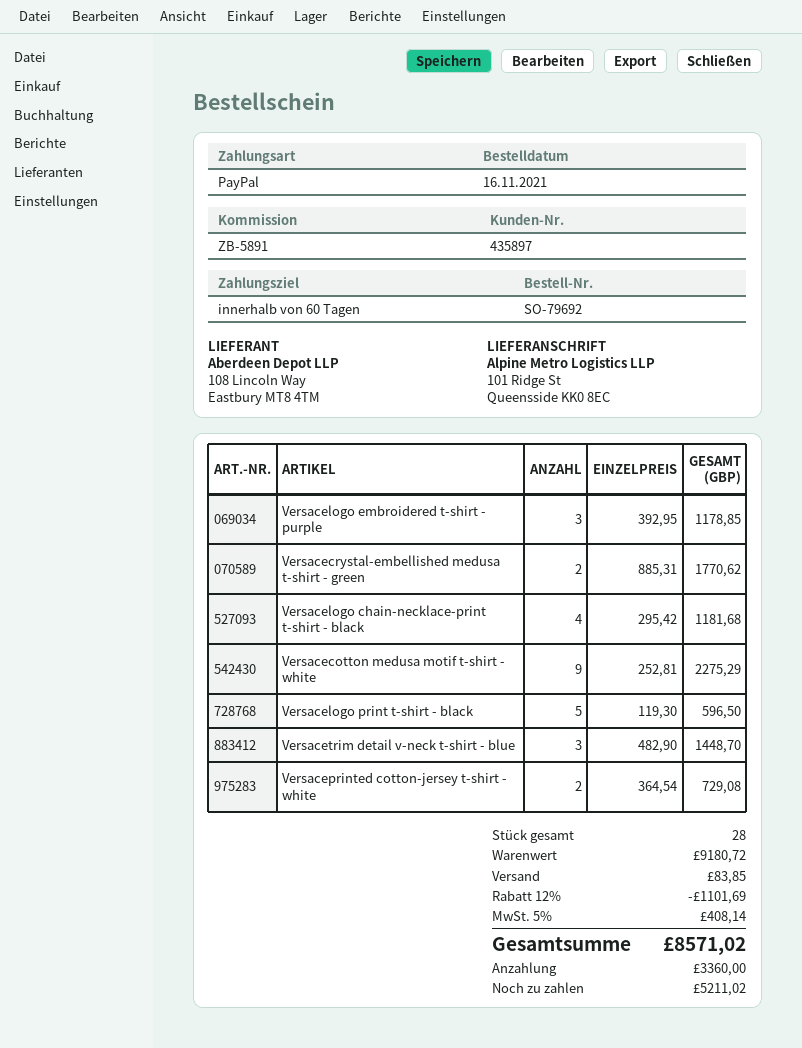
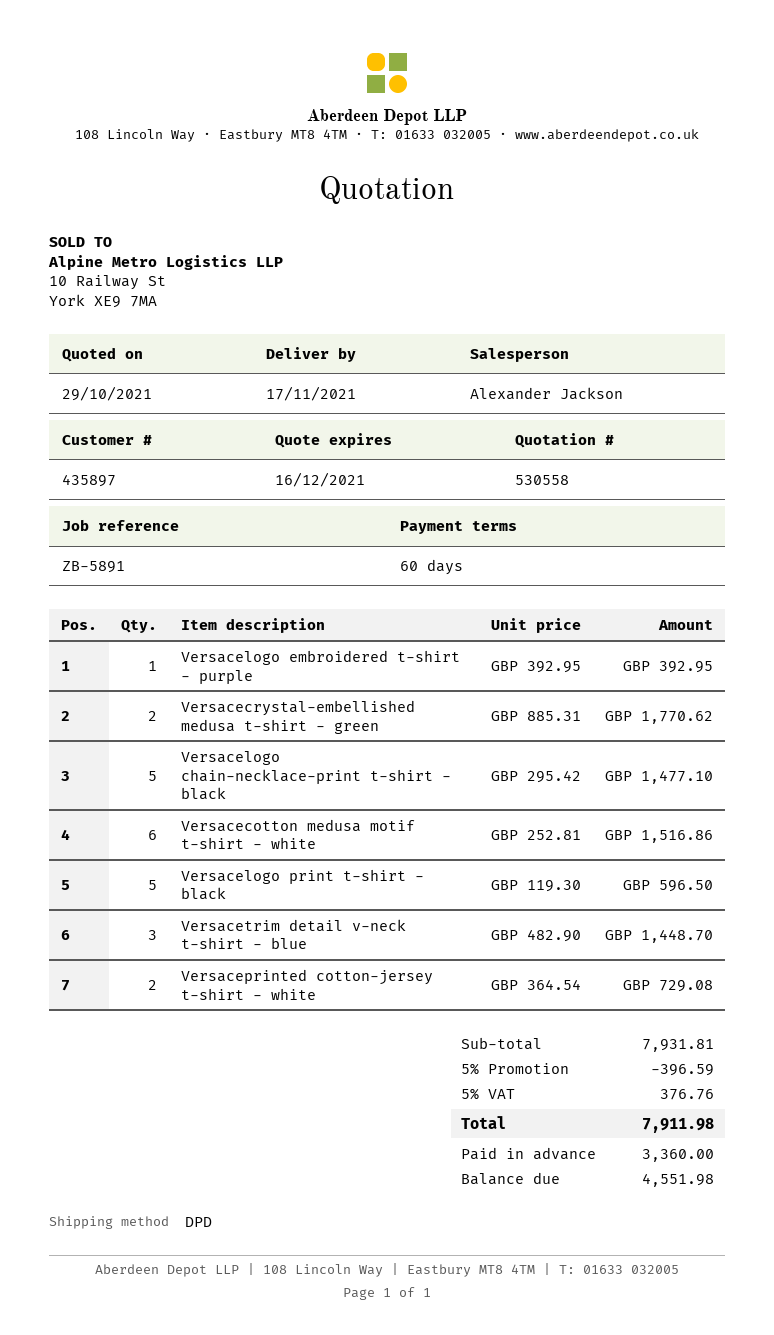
Versacelogo embroidered t-shirt - purple: 3 x 392.95 = 1178.85 -> 1 x 392.95 = 392.95
Versacelogo chain-necklace-print t-shirt - black: 4 x 295.42 = 1181.68 -> 5 x 295.42 = 1477.10
Versacecotton medusa motif t-shirt - white: 9 x 252.81 = 2275.29 -> 6 x 252.81 = 1516.86
subtotal: 9180.72 -> 7931.81
discount: 12% = 1101.69 -> 5% = 396.59
shipping: 83.85 -> none
tax: 5% = 408.14 -> 5% = 376.76
total: 8571.02 -> 7911.98
balance: 5211.02 -> 4551.98

